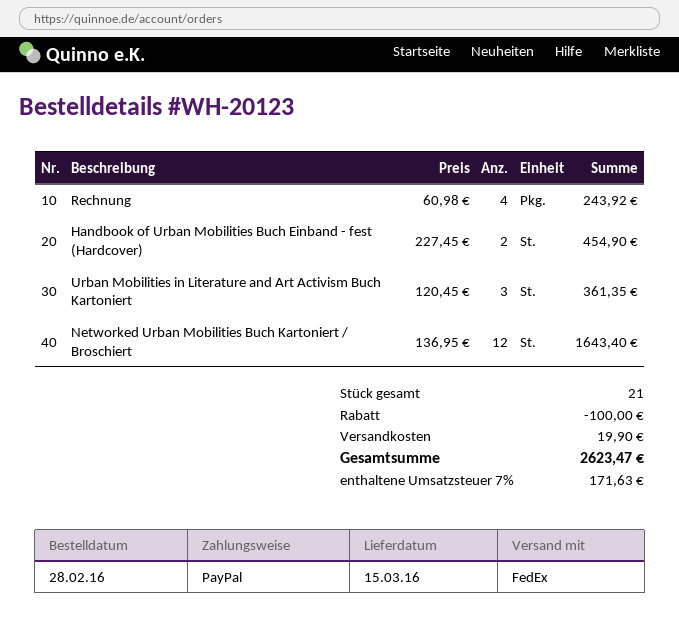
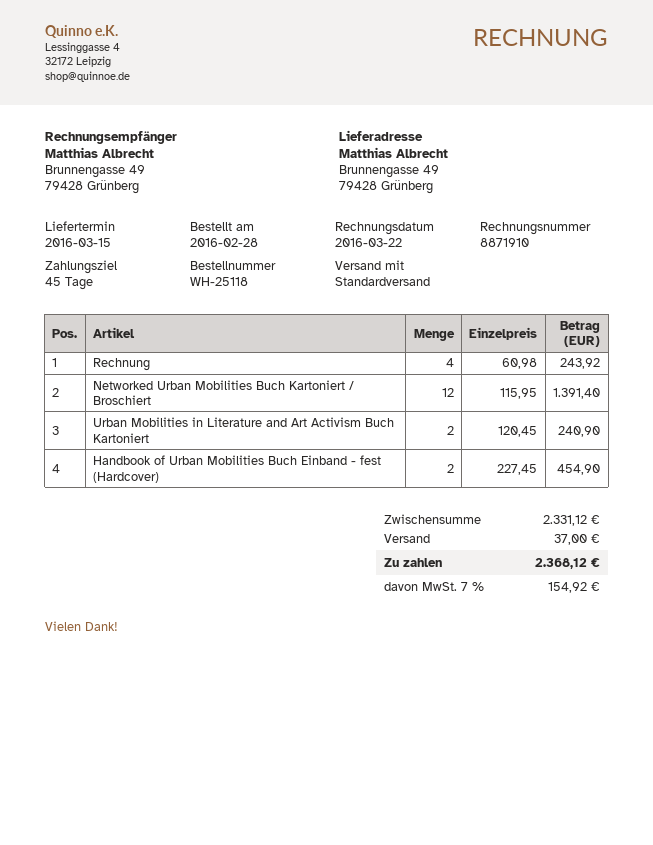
order number: WH-20123 -> WH-25118
shipping method: FedEx -> standard
Urban Mobilities in Literature and Art Activism Buch Kartoniert: 3 x 120.45 = 361.35 -> 2 x 120.45 = 240.90
Networked Urban Mobilities Buch Kartoniert / Broschiert: 12 x 136.95 = 1643.40 -> 12 x 115.95 = 1391.40
discount: 100.00 -> none
shipping: 19.90 -> 37.00
tax: 7% = 171.63 -> 7% = 154.92
total: 2623.47 -> 2368.12

